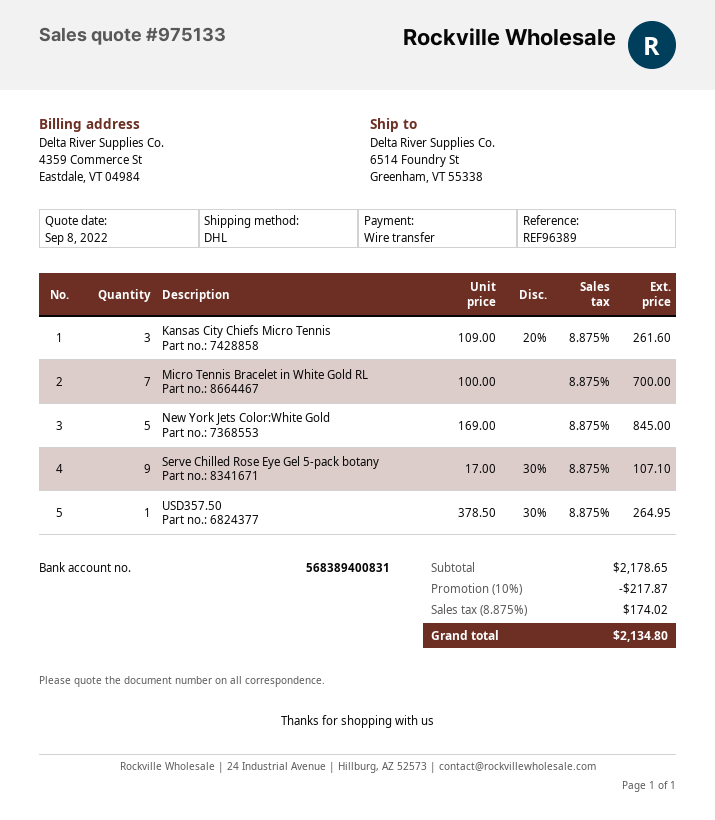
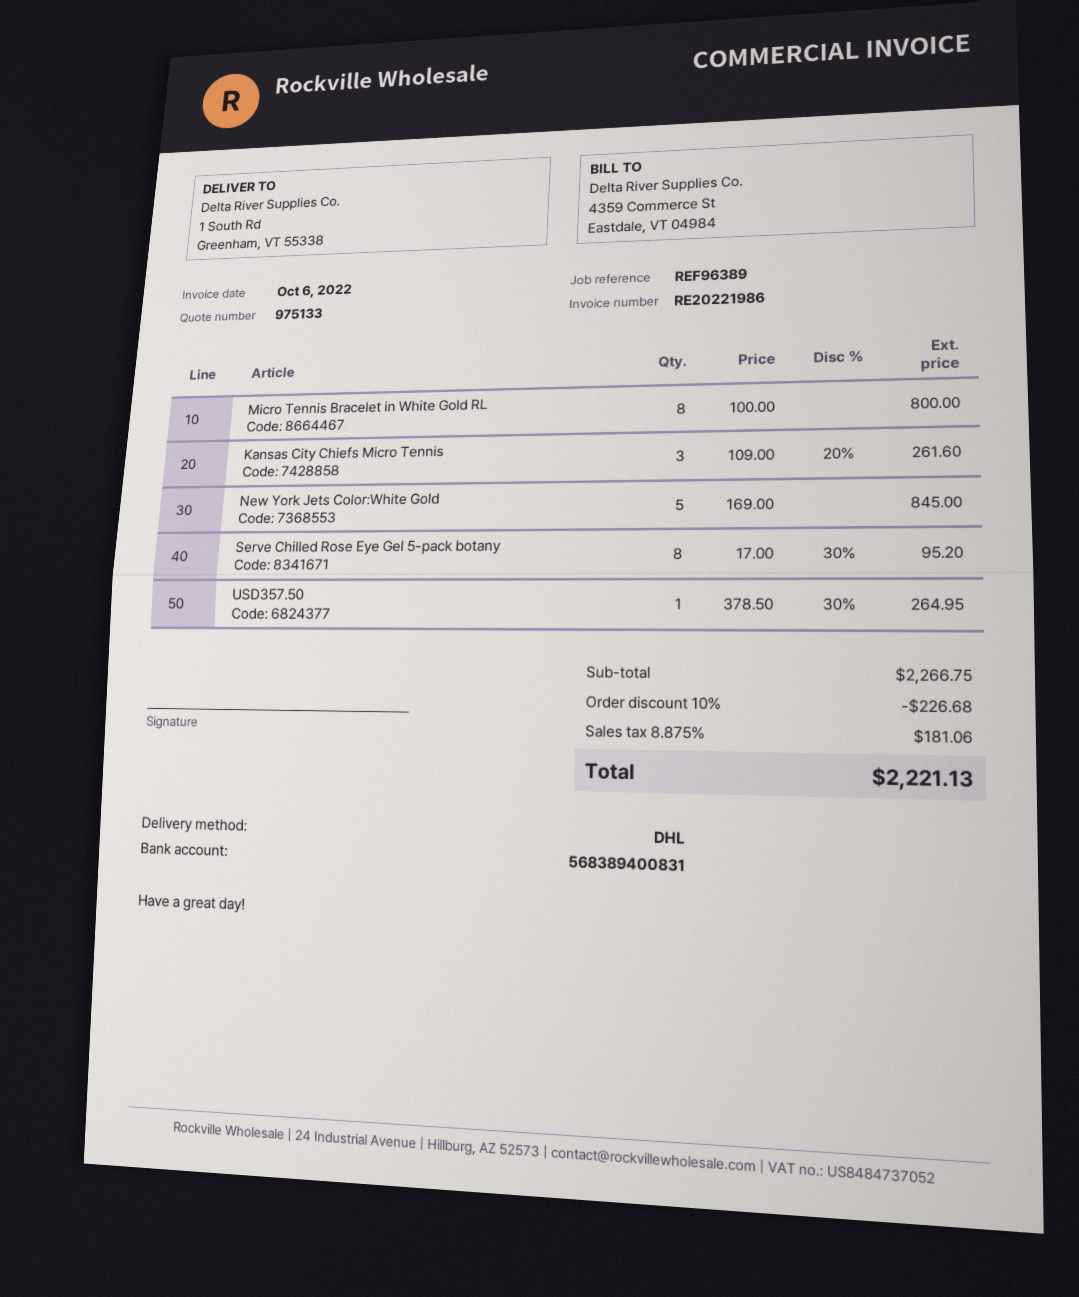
ship to: 6514 Foundry St, Greenham, VT 55338 -> 1 South Rd, Greenham, VT 55338
Micro Tennis Bracelet in White Gold RL: 7 x 100.00 = 700.00 -> 8 x 100.00 = 800.00
Serve Chilled Rose Eye Gel 5-pack botany: 9 x 17.00 - 30% = 107.10 -> 8 x 17.00 - 30% = 95.20
subtotal: 2178.65 -> 2266.75
discount: 10% = 217.87 -> 10% = 226.68
tax: 8.875% = 174.02 -> 8.875% = 181.06
total: 2134.80 -> 2221.13

